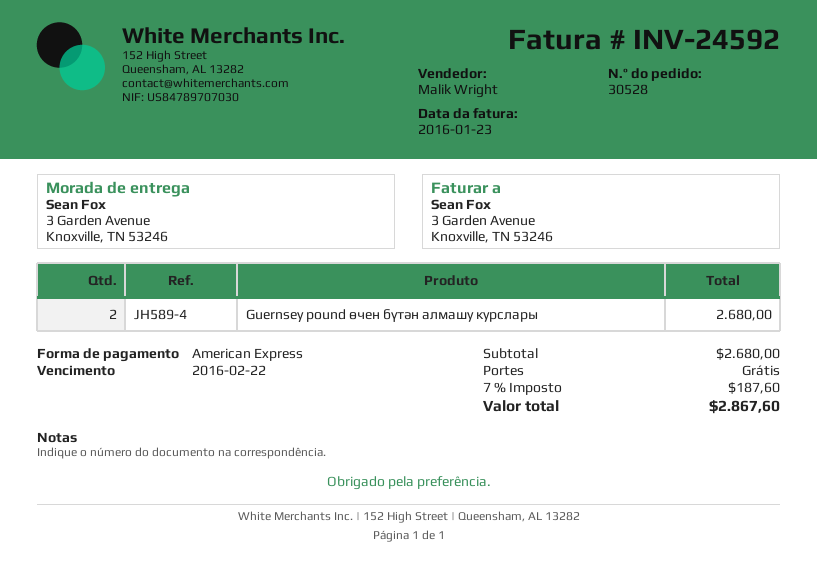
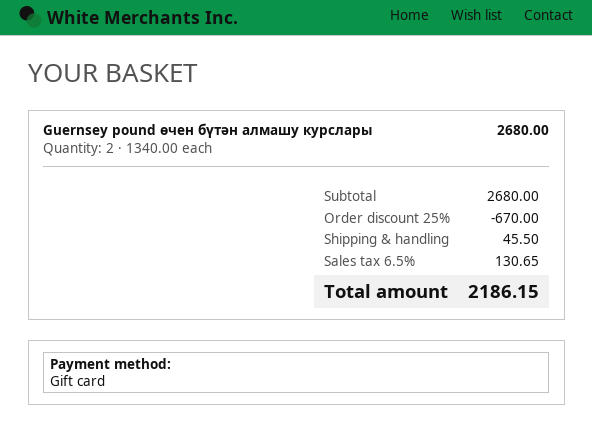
payment method: American Express -> gift card
discount: none -> 25% = 670.00
shipping: 0.00 -> 45.50
tax: 7% = 187.60 -> 6.5% = 130.65
total: 2867.60 -> 2186.15

